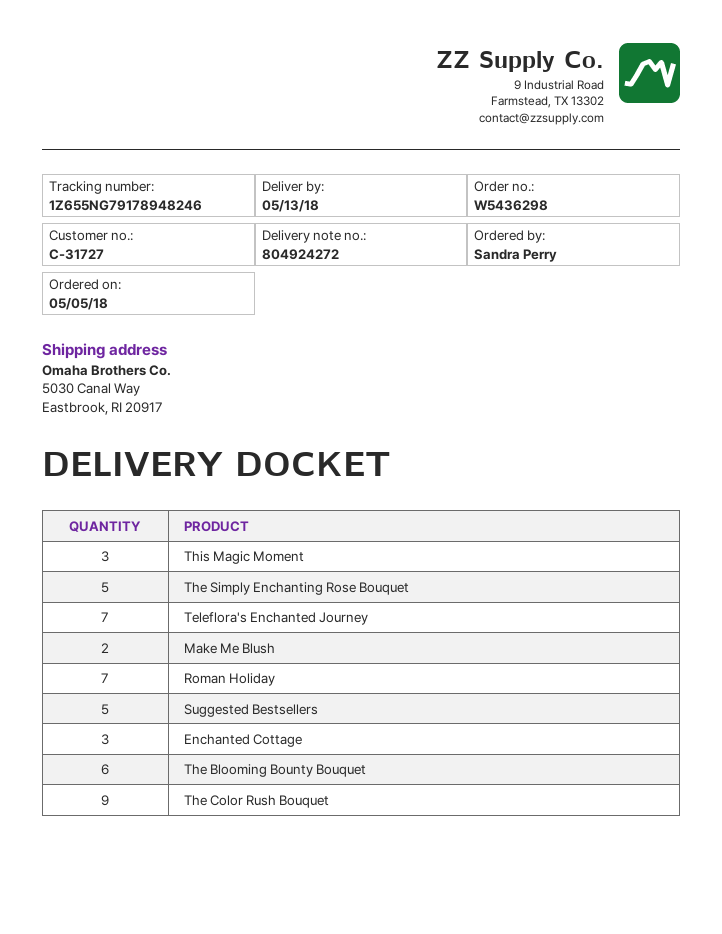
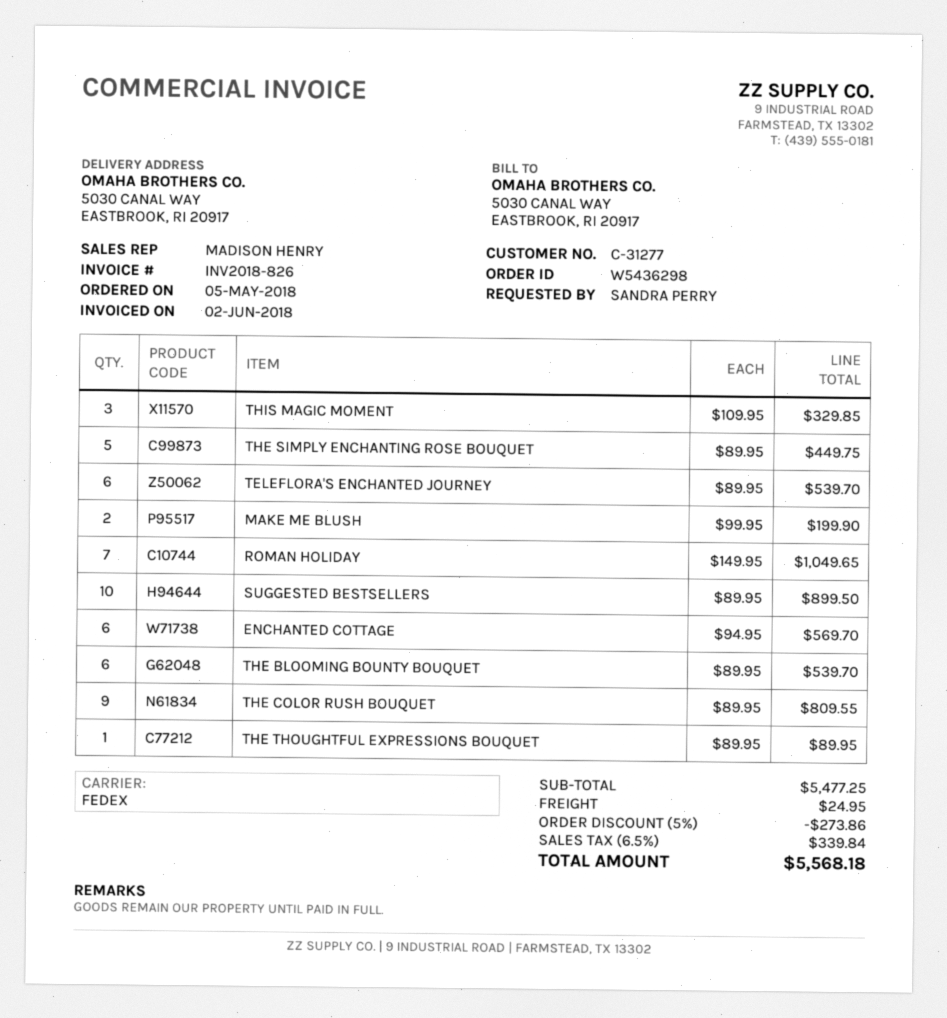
customer number: C-31727 -> C-31277
Teleflora's Enchanted Journey: 7 -> 6
Suggested Bestsellers: 5 -> 10
Enchanted Cottage: 3 -> 6
THE THOUGHTFUL EXPRESSIONS BOUQUET: none -> 1

